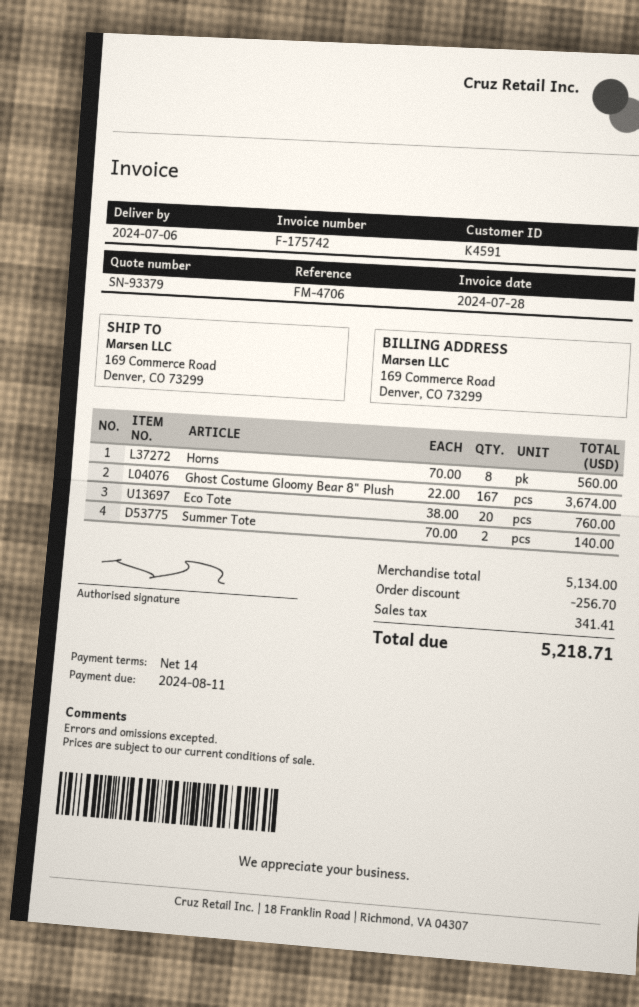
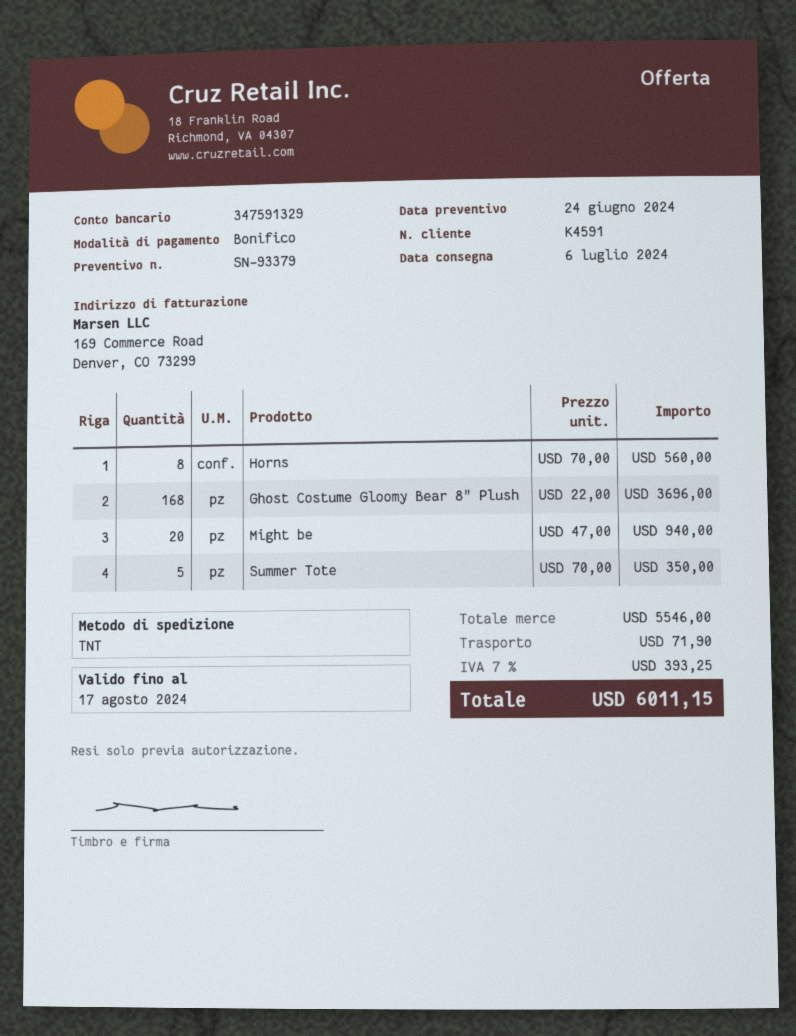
Ghost Costume Gloomy Bear 8" Plush: 167 x 22.00 = 3674.00 -> 168 x 22.00 = 3696.00
Eco Tote: 20 x 38.00 = 760.00 -> none
Summer Tote: 2 x 70.00 = 140.00 -> 5 x 70.00 = 350.00
Might be: none -> 20 x 47.00 = 940.00
subtotal: 5134.00 -> 5546.00
discount: 256.70 -> none
shipping: none -> 71.90
tax: 341.41 -> 393.25
total: 5218.71 -> 6011.15

